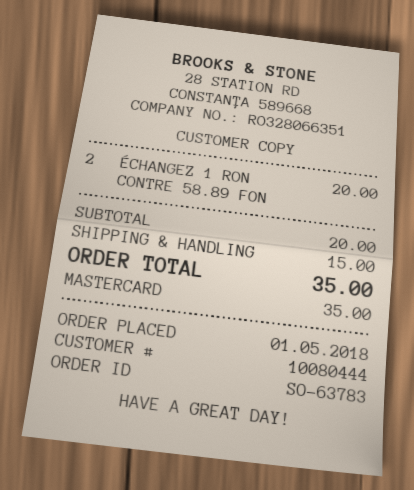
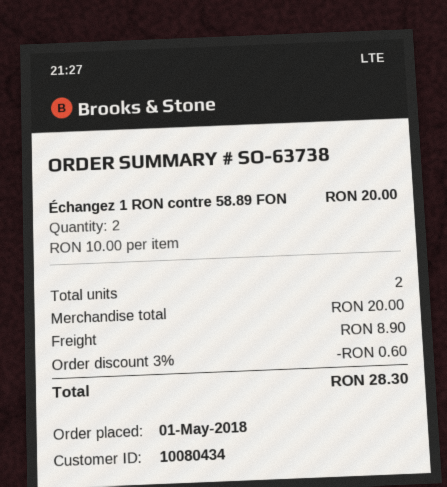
order number: SO-63783 -> SO-63738
customer number: 10080444 -> 10080434
discount: none -> 3% = 0.60
shipping: 15.00 -> 8.90
total: 35.00 -> 28.30

